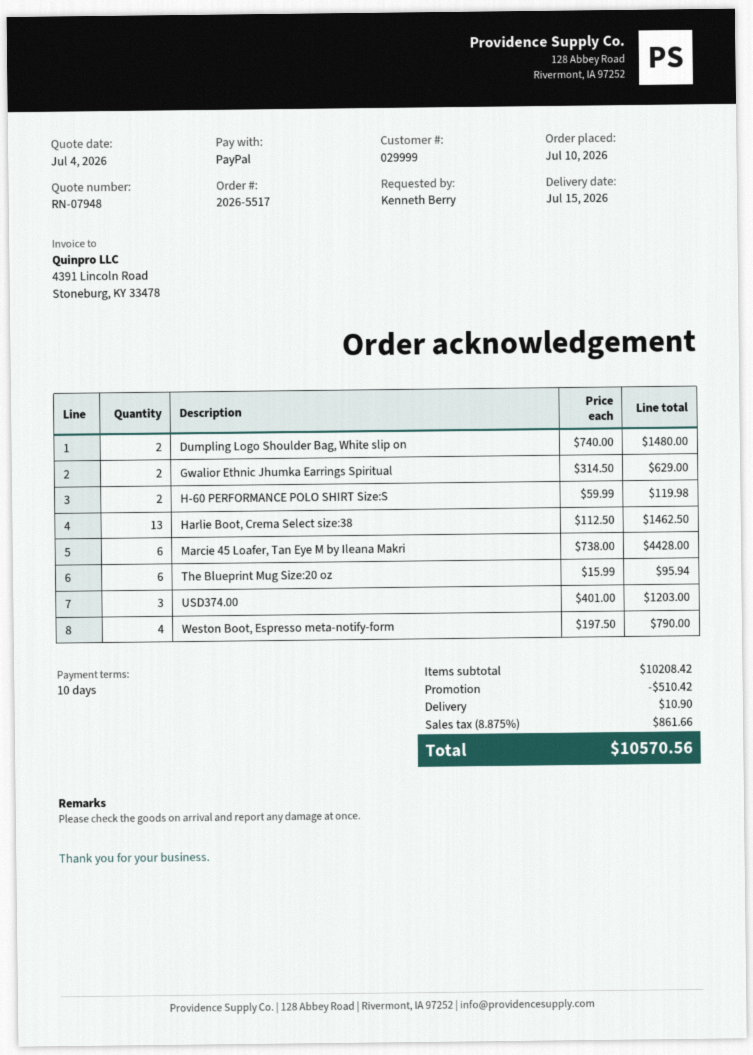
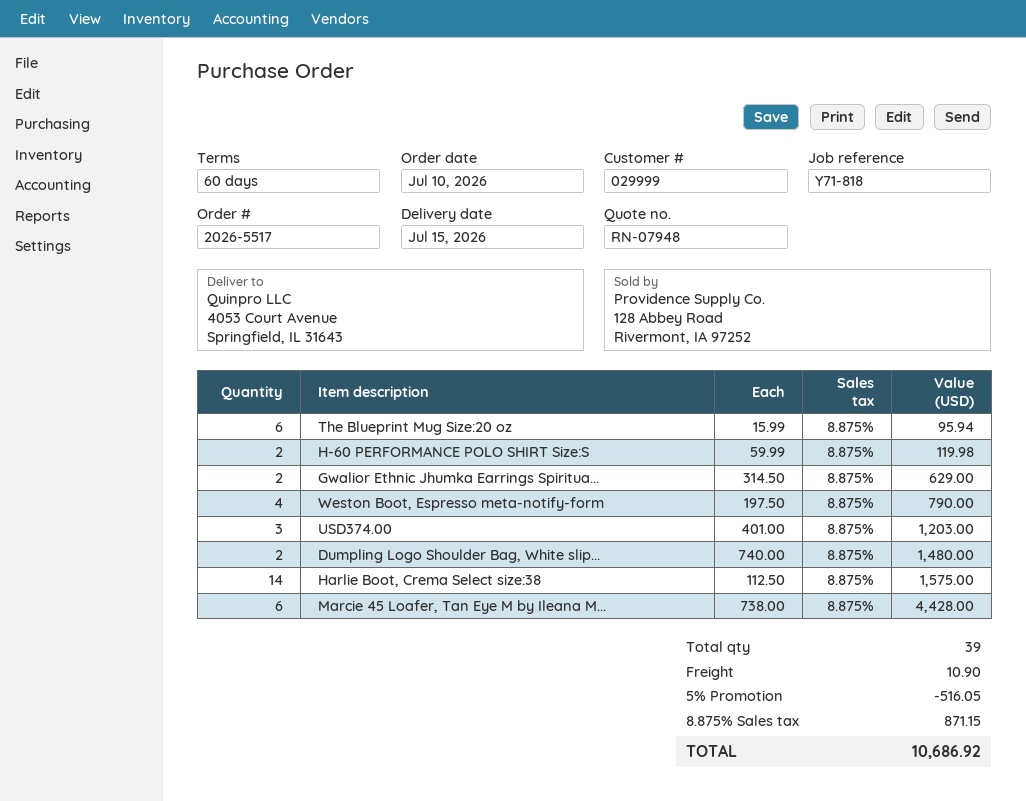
payment terms: 10 days -> 60 days
Harlie Boot, Crema Select size:38: 13 x 112.50 = 1462.50 -> 14 x 112.50 = 1575.00
discount: 510.42 -> 516.05
tax: 8.875% = 861.66 -> 8.875% = 871.15
total: 10570.56 -> 10686.92

